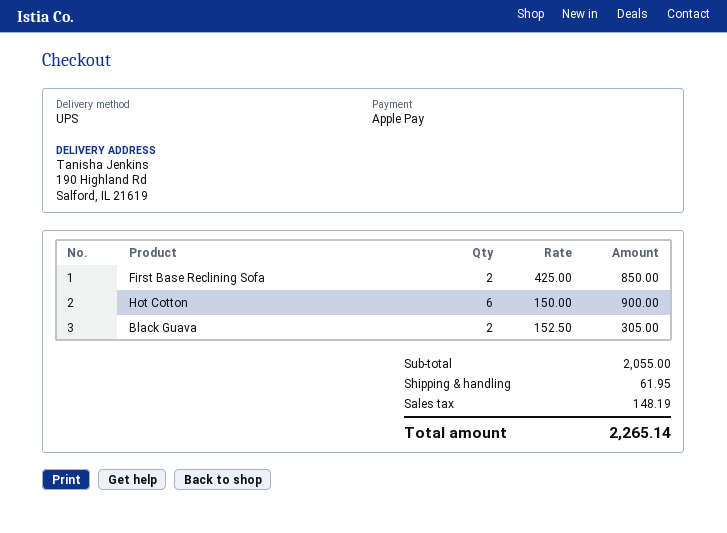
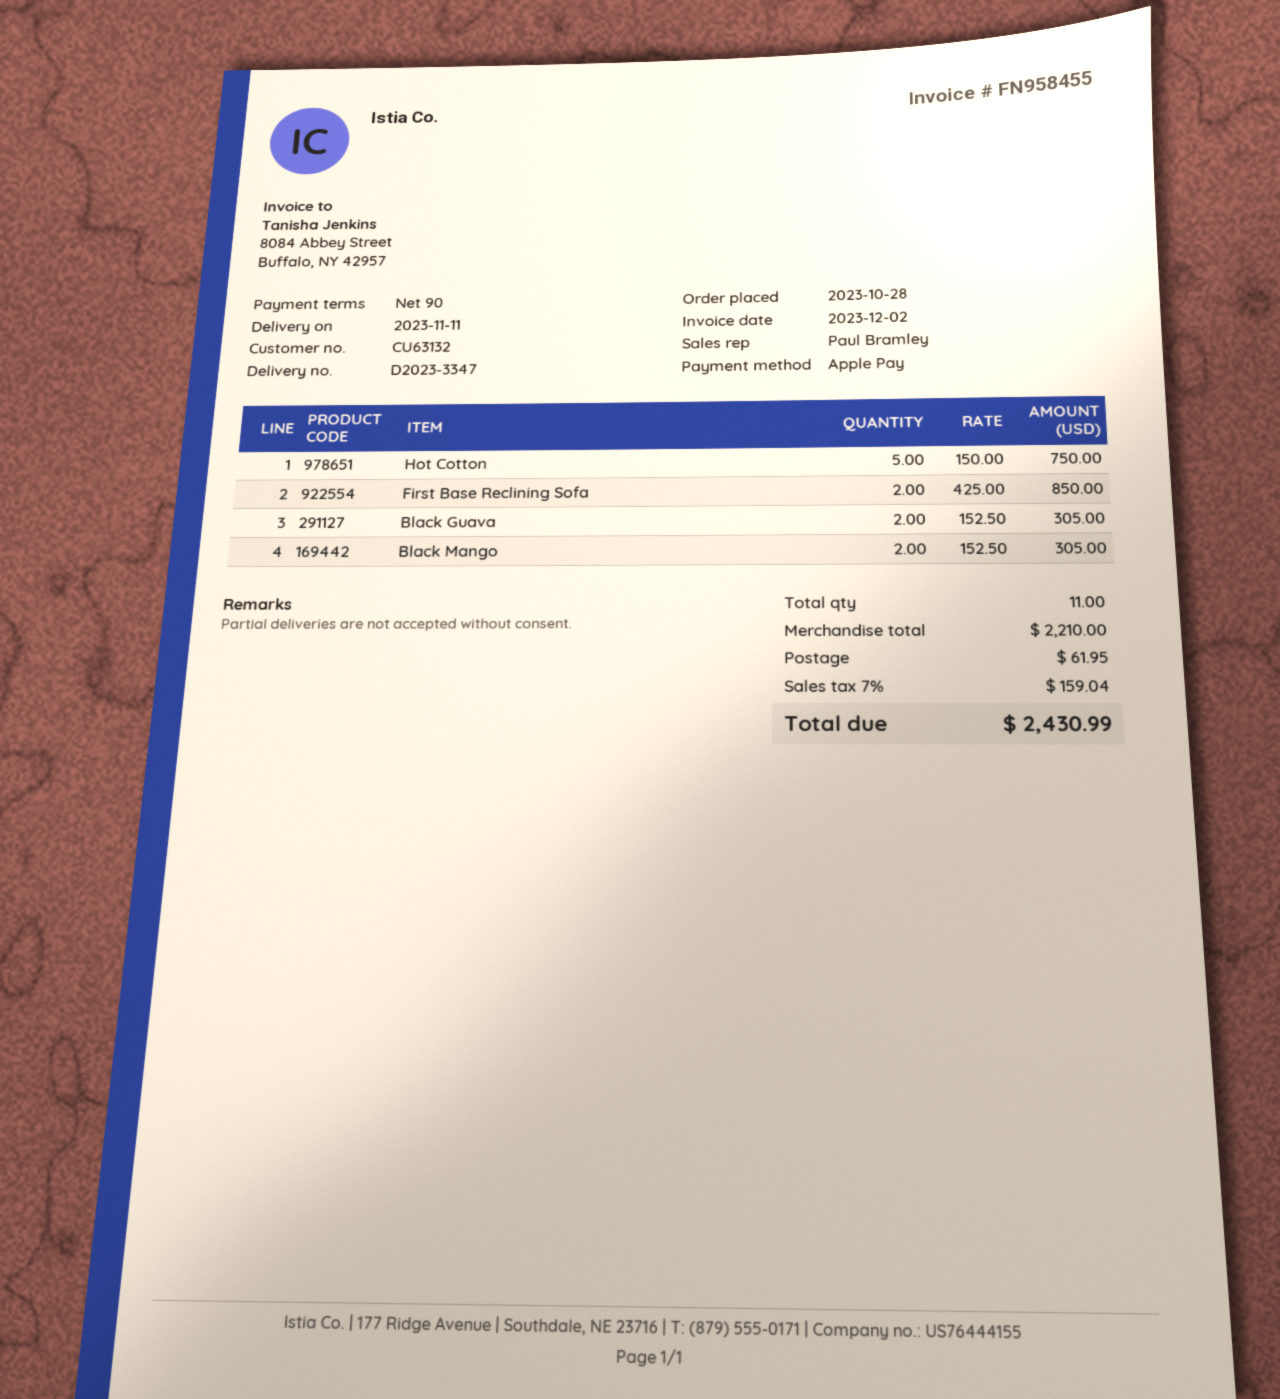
Hot Cotton: 6 x 150.00 = 900.00 -> 5 x 150.00 = 750.00
Black Mango: none -> 2 x 152.50 = 305.00
subtotal: 2055.00 -> 2210.00
tax: 148.19 -> 159.04
total: 2265.14 -> 2430.99

